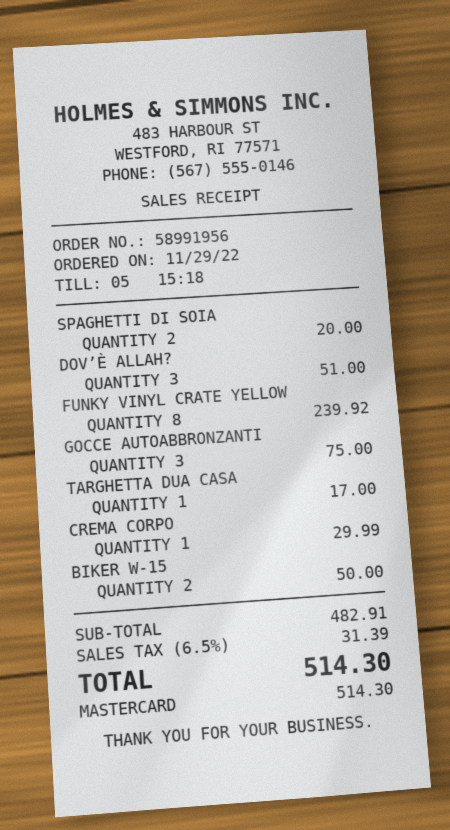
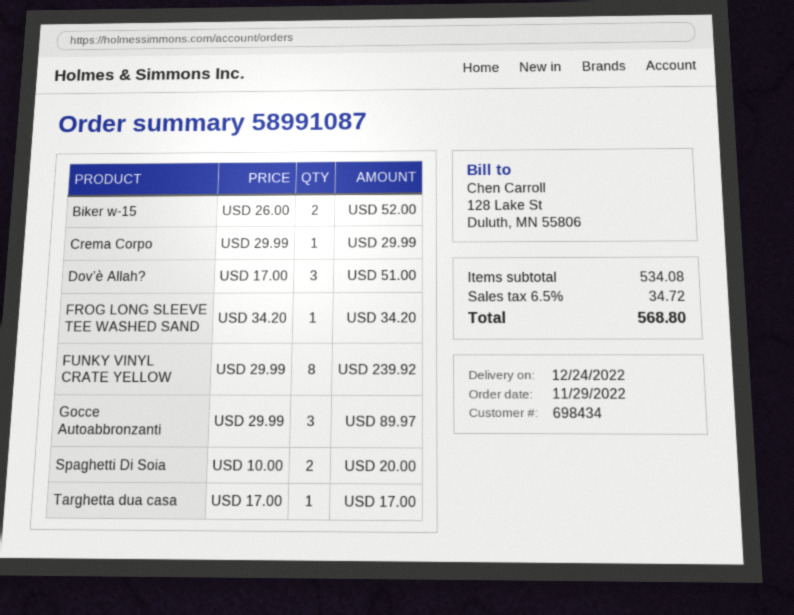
order number: 58991956 -> 58991087
GOCCE AUTOABBRONZANTI: 3 for 75.00 -> 3 for 89.97
BIKER W-15: 2 for 50.00 -> 2 for 52.00
FROG LONG SLEEVE TEE WASHED SAND: none -> 1 for 34.20
subtotal: 482.91 -> 534.08
tax: 6.5% = 31.39 -> 6.5% = 34.72
total: 514.30 -> 568.80

